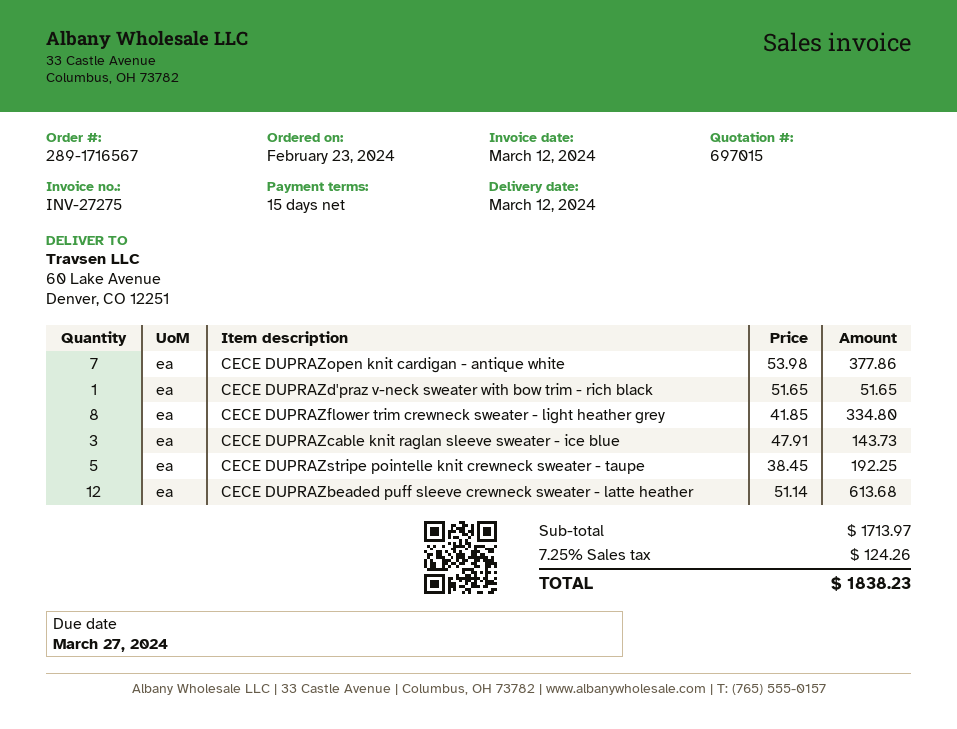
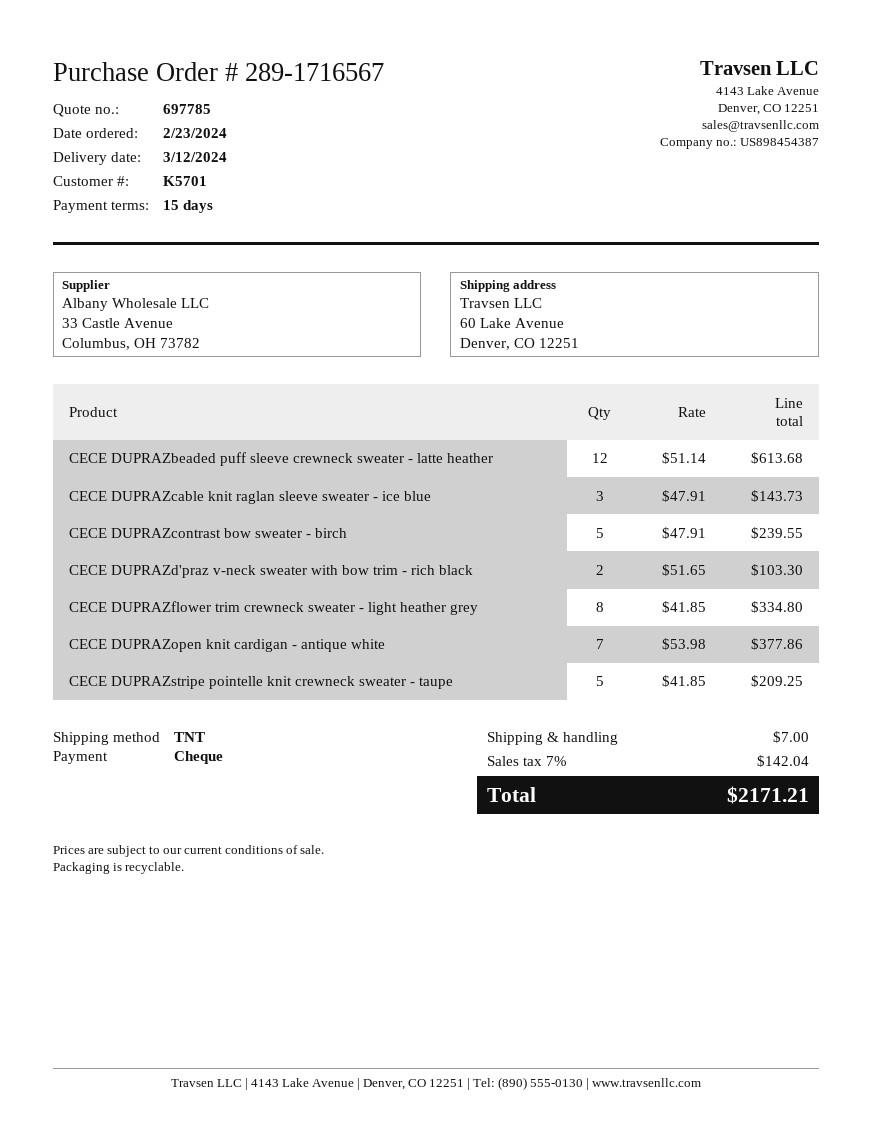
quote number: 697015 -> 697785
CECE DUPRAZd'praz v-neck sweater with bow trim - rich black: 1 x 51.65 = 51.65 -> 2 x 51.65 = 103.30
CECE DUPRAZstripe pointelle knit crewneck sweater - taupe: 5 x 38.45 = 192.25 -> 5 x 41.85 = 209.25
CECE DUPRAZcontrast bow sweater - birch: none -> 5 x 47.91 = 239.55
shipping: none -> 7.00
tax: 7.25% = 124.26 -> 7% = 142.04
total: 1838.23 -> 2171.21

